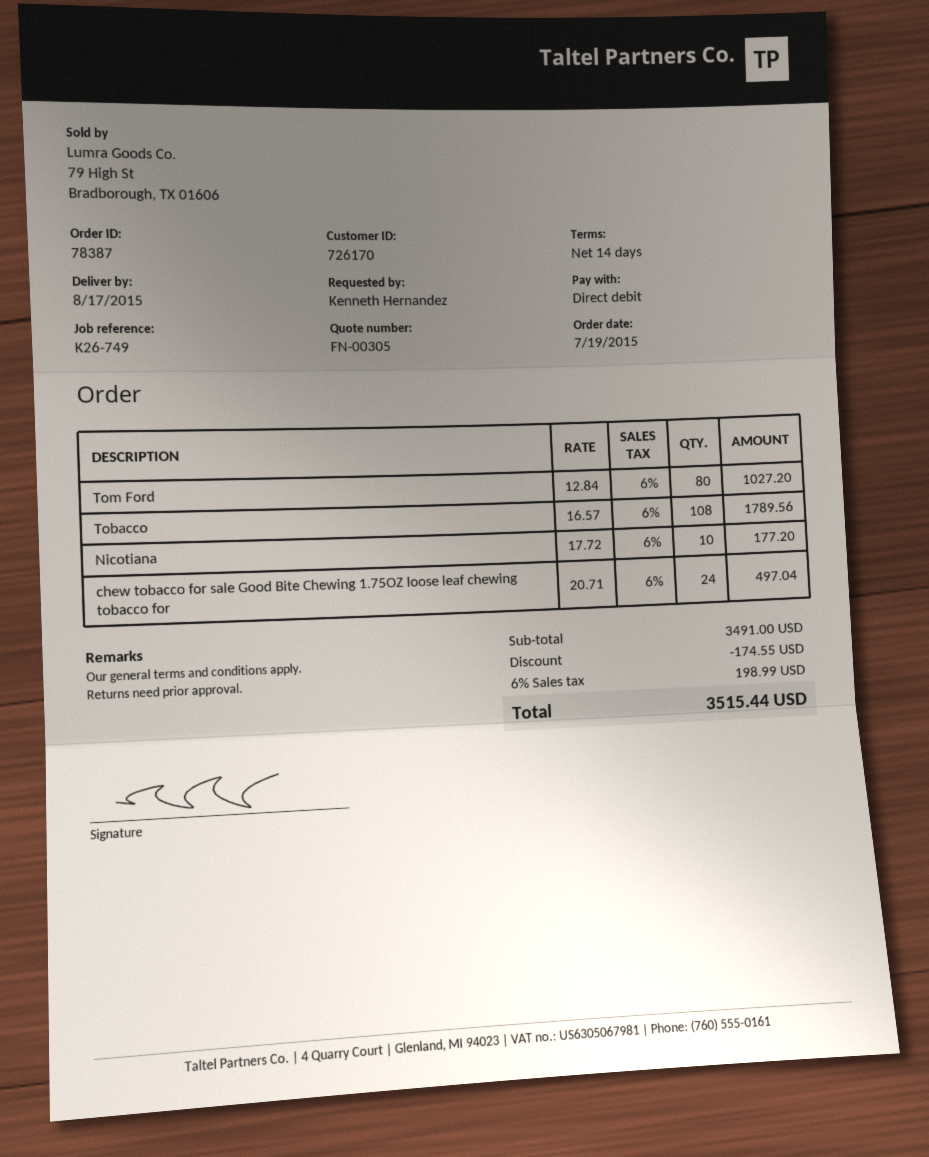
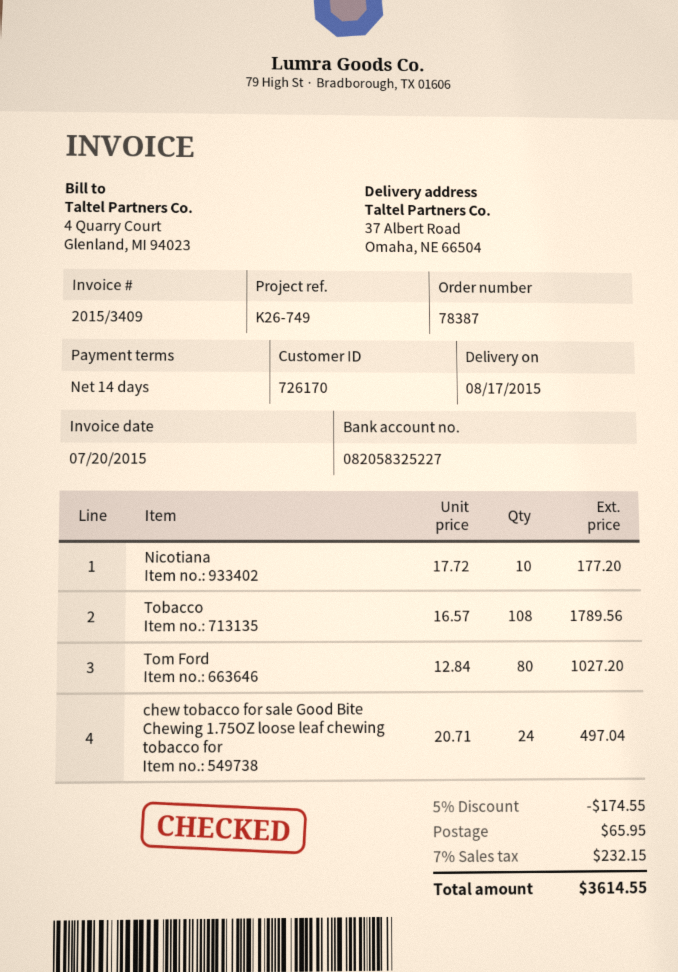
shipping: none -> 65.95
tax: 6% = 198.99 -> 7% = 232.15
total: 3515.44 -> 3614.55

